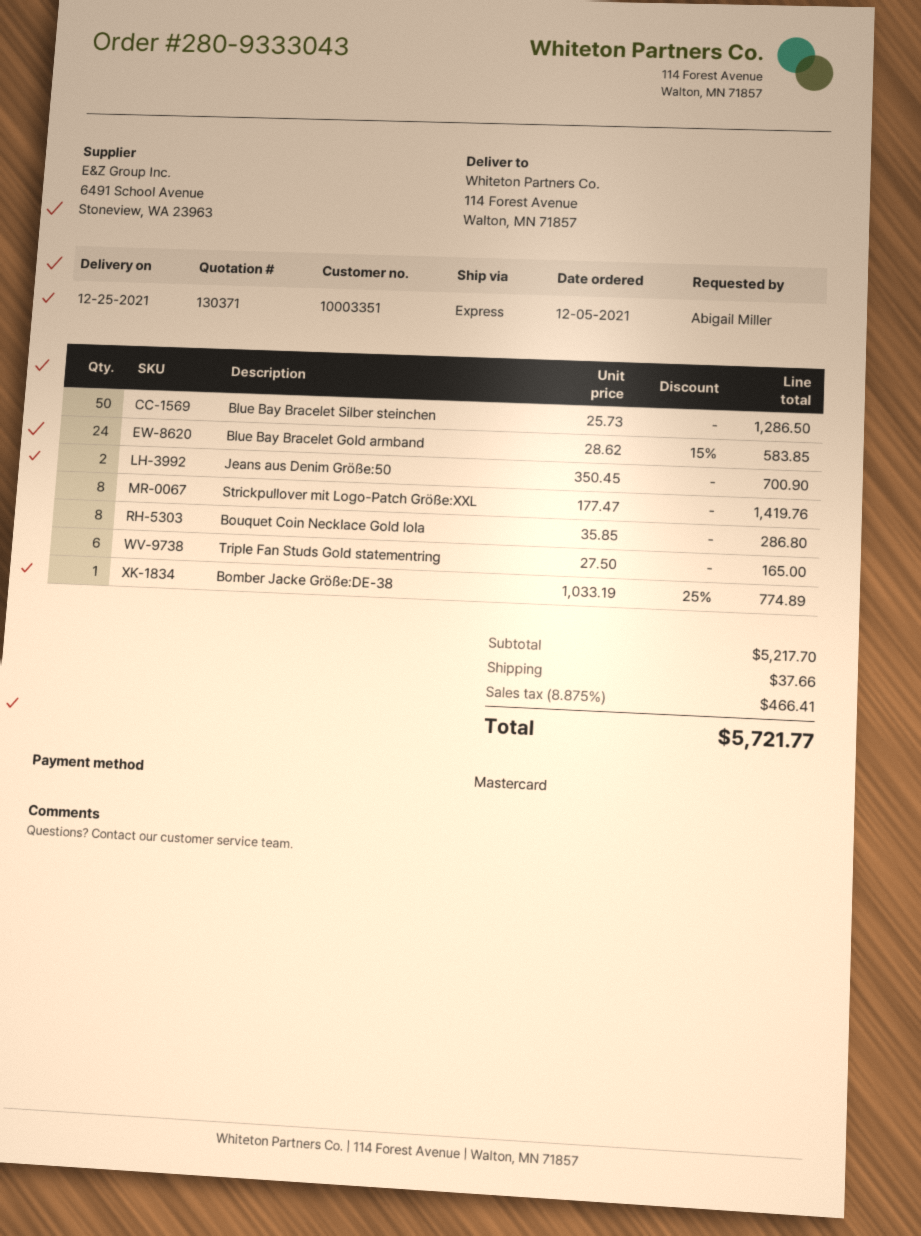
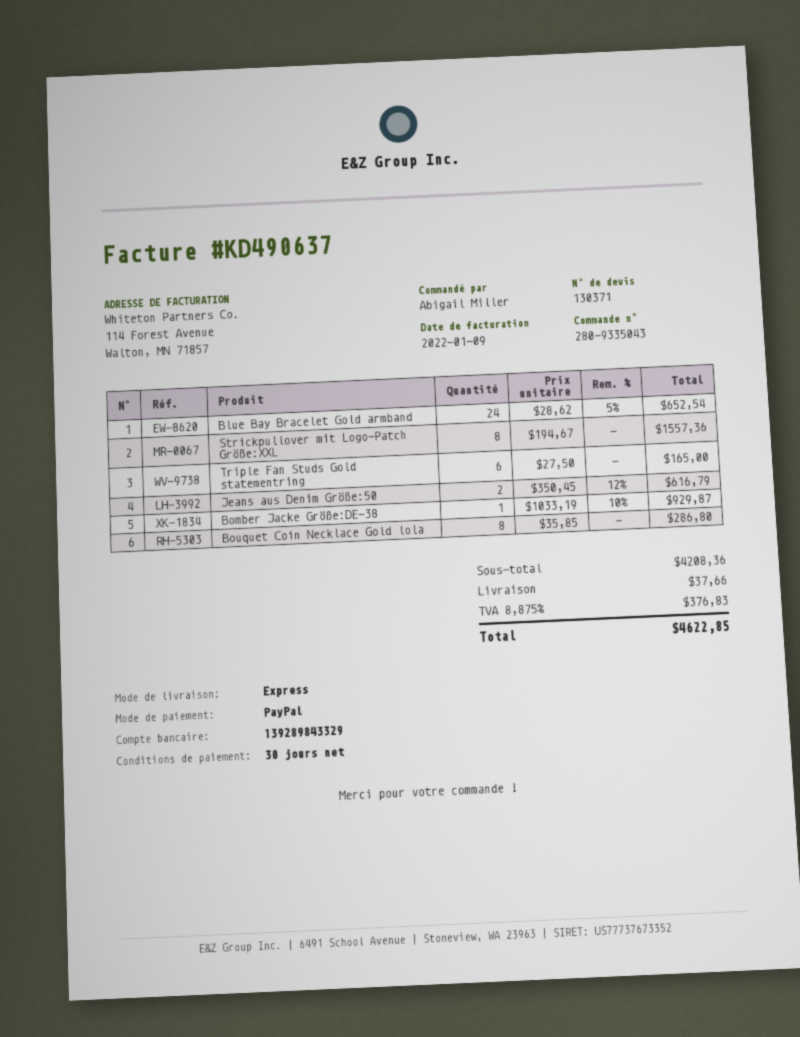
order number: 280-9333043 -> 280-9335043
payment method: Mastercard -> PayPal
Blue Bay Bracelet Silber steinchen: 50 x 25.73 = 1286.50 -> none
Blue Bay Bracelet Gold armband: 24 x 28.62 - 15% = 583.85 -> 24 x 28.62 - 5% = 652.54
Jeans aus Denim Größe:50: 2 x 350.45 = 700.90 -> 2 x 350.45 - 12% = 616.79
Strickpullover mit Logo-Patch Größe:XXL: 8 x 177.47 = 1419.76 -> 8 x 194.67 = 1557.36
Bomber Jacke Größe:DE-38: 1 x 1033.19 - 25% = 774.89 -> 1 x 1033.19 - 10% = 929.87
subtotal: 5217.70 -> 4208.36
tax: 8.875% = 466.41 -> 8.875% = 376.83
total: 5721.77 -> 4622.85

